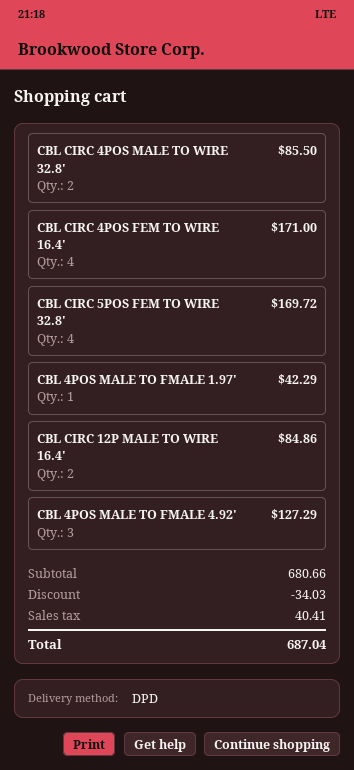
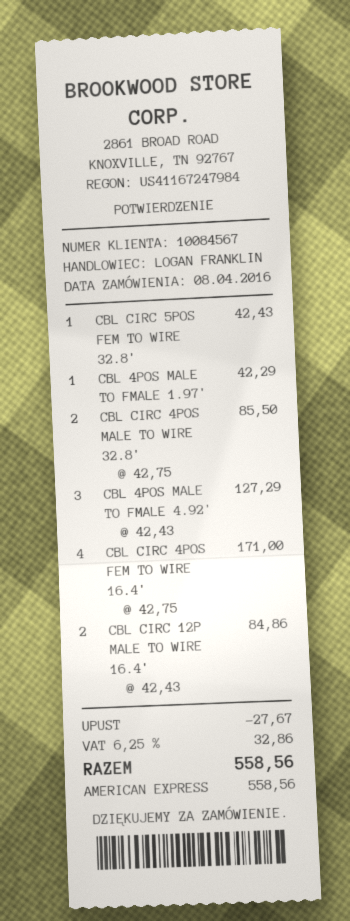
CBL CIRC 5POS FEM TO WIRE 32.8': 4 for 169.72 -> 1 for 42.43
discount: 34.03 -> 27.67
tax: 40.41 -> 32.86
total: 687.04 -> 558.56

